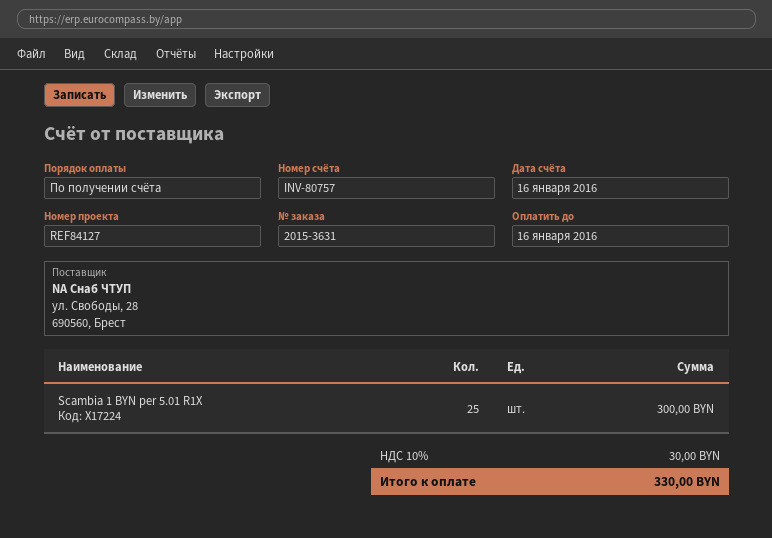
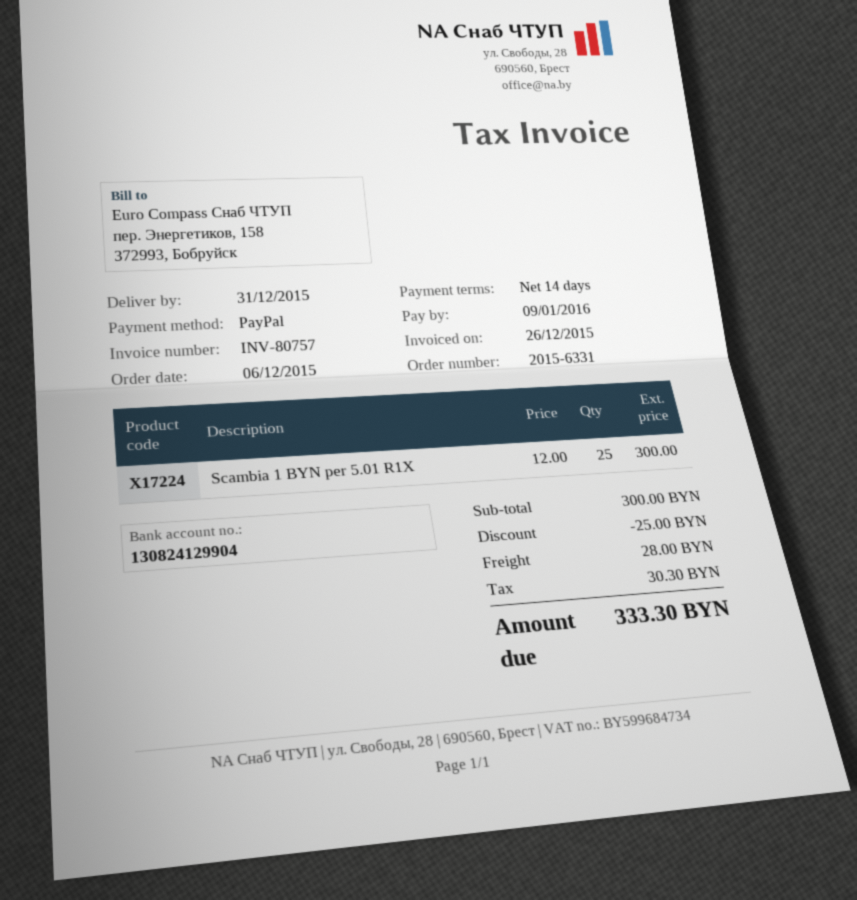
order number: 2015-3631 -> 2015-6331
invoice date: 2016-01-16 -> 2015-12-26
payment terms: on receipt -> 14 days
due date: 2016-01-16 -> 2016-01-09
discount: none -> 25.00
shipping: none -> 28.00
tax: 30.00 -> 30.30
total: 330.00 -> 333.30

